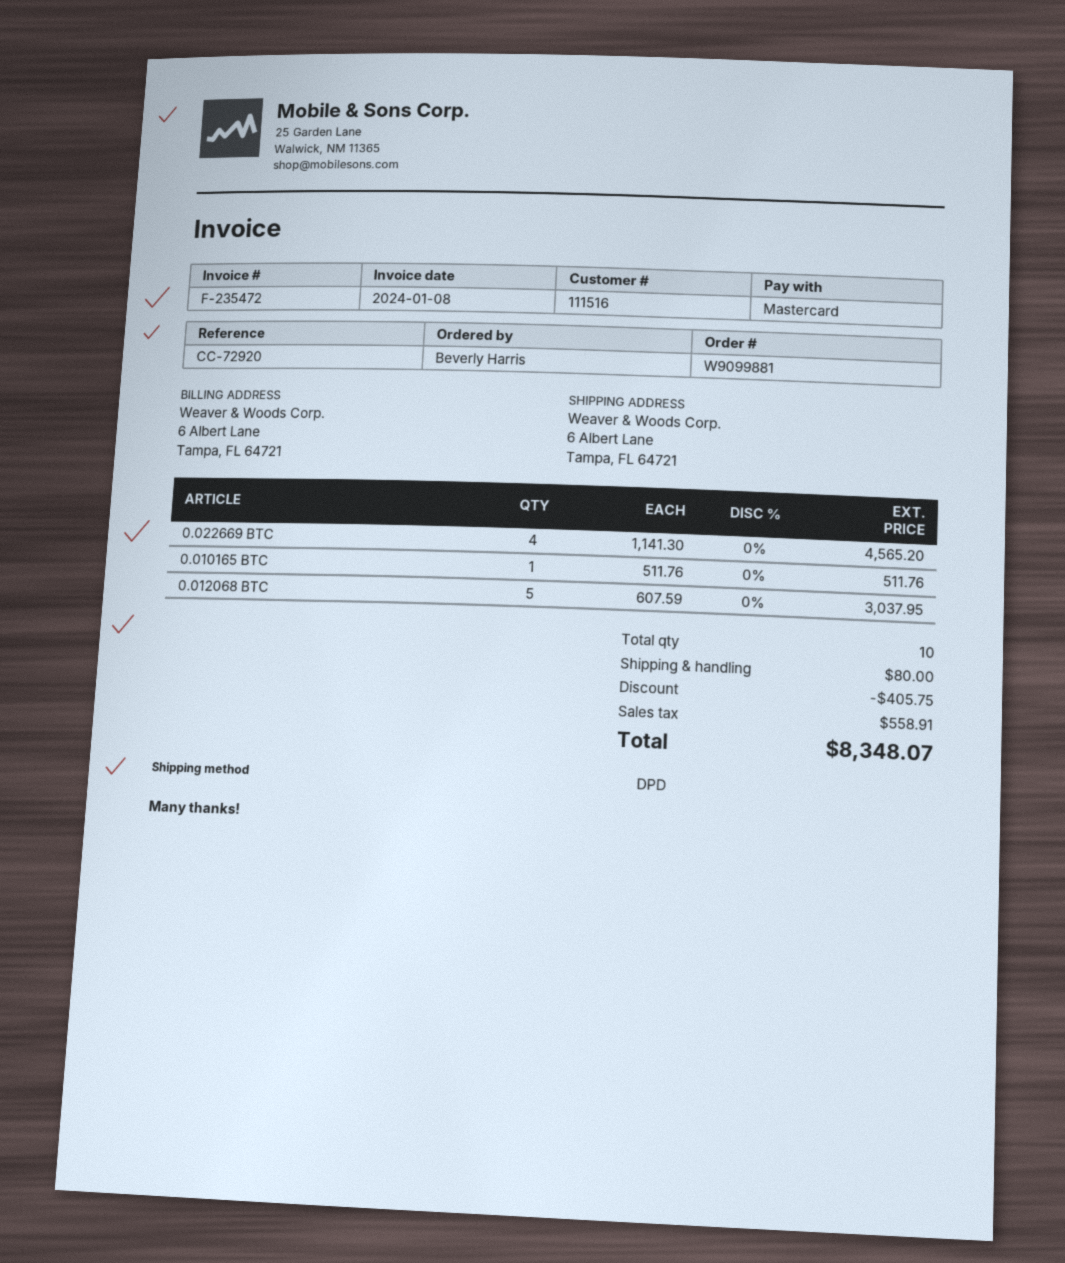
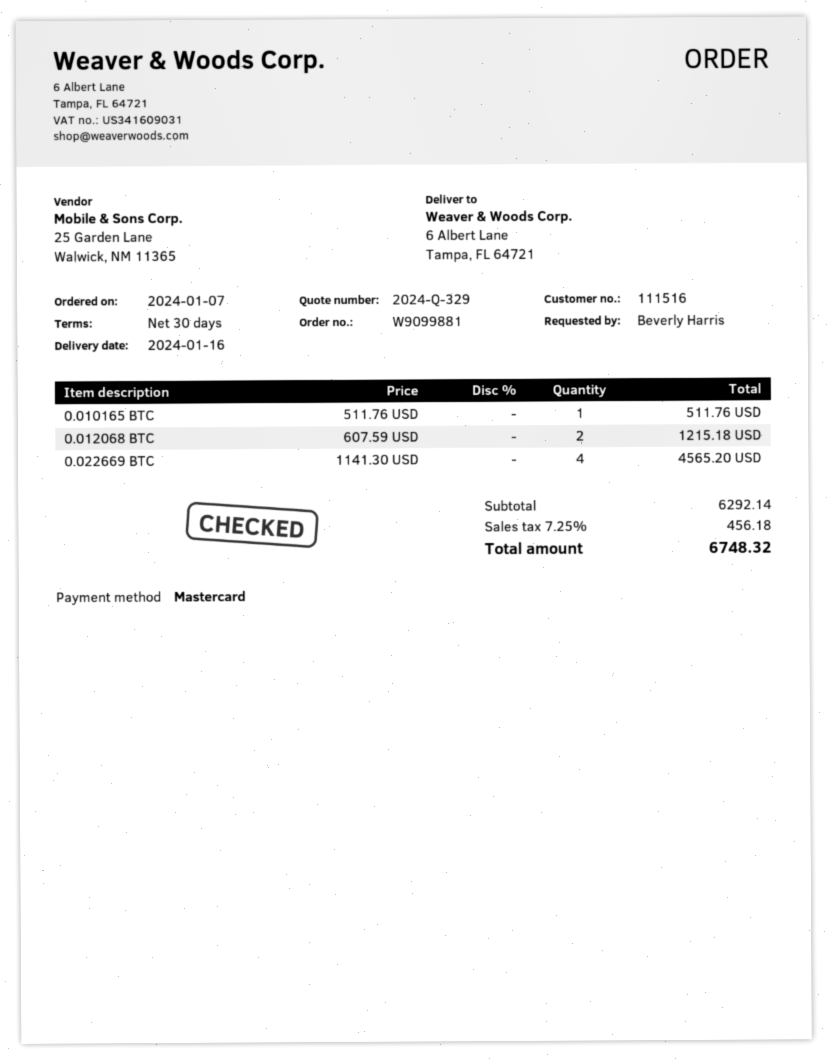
0.012068 BTC: 5 x 607.59 = 3037.95 -> 2 x 607.59 = 1215.18
discount: 405.75 -> none
shipping: 80.00 -> none
tax: 558.91 -> 456.18
total: 8348.07 -> 6748.32

